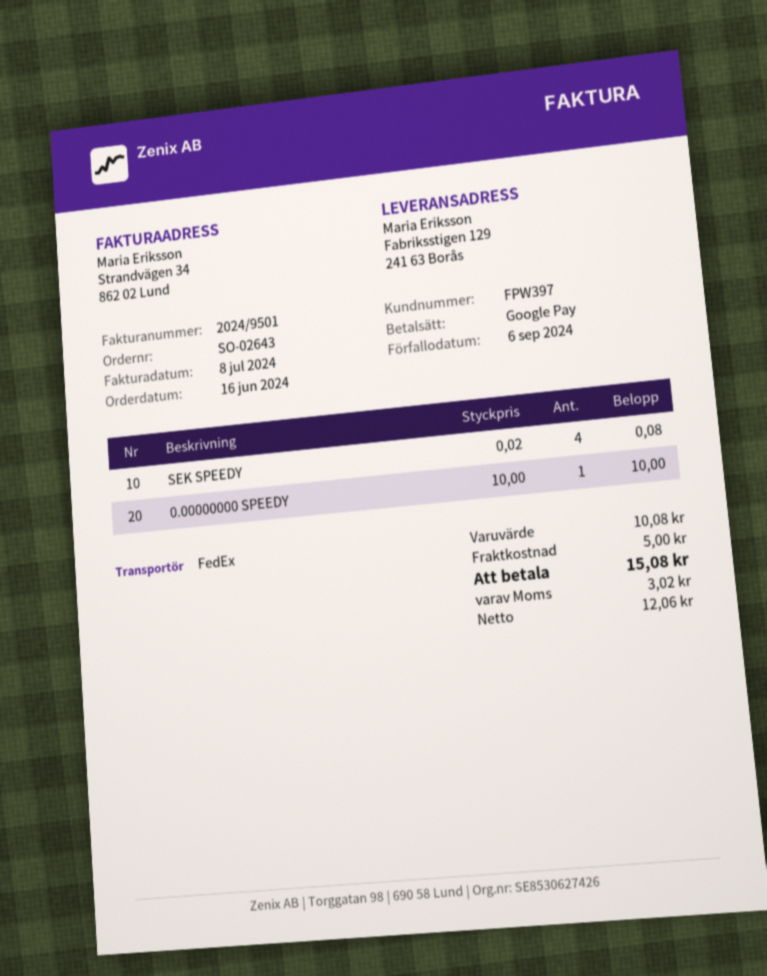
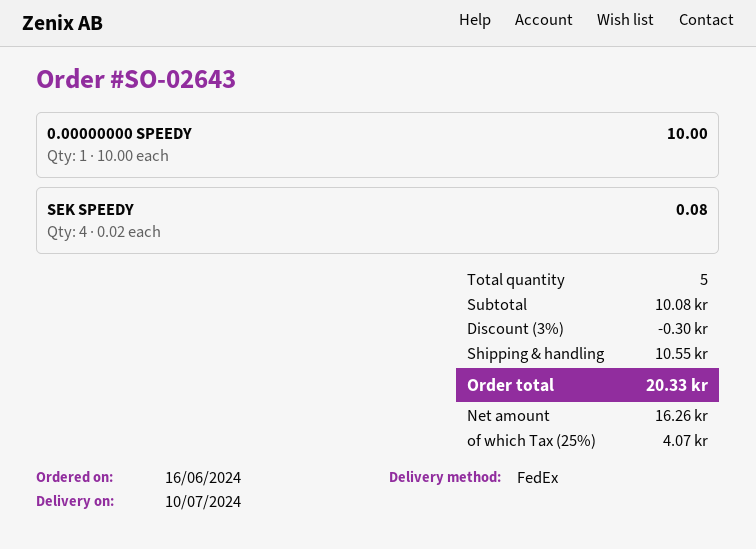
discount: none -> 3% = 0.30
shipping: 5.00 -> 10.55
net: 12.06 -> 16.26
tax: 3.02 -> 4.07
total: 15.08 -> 20.33

